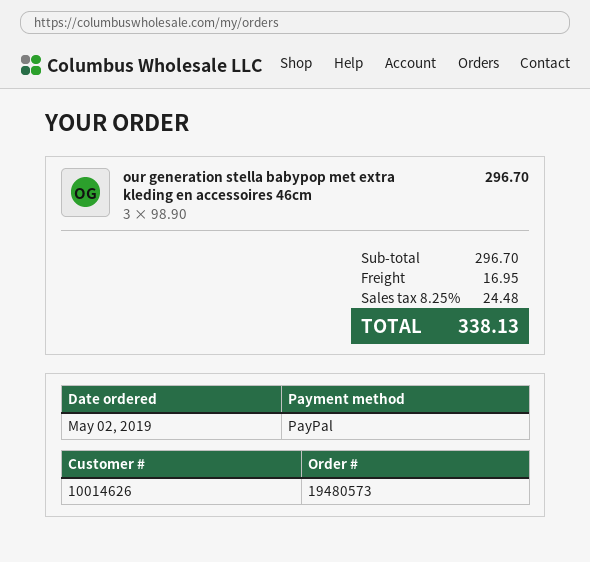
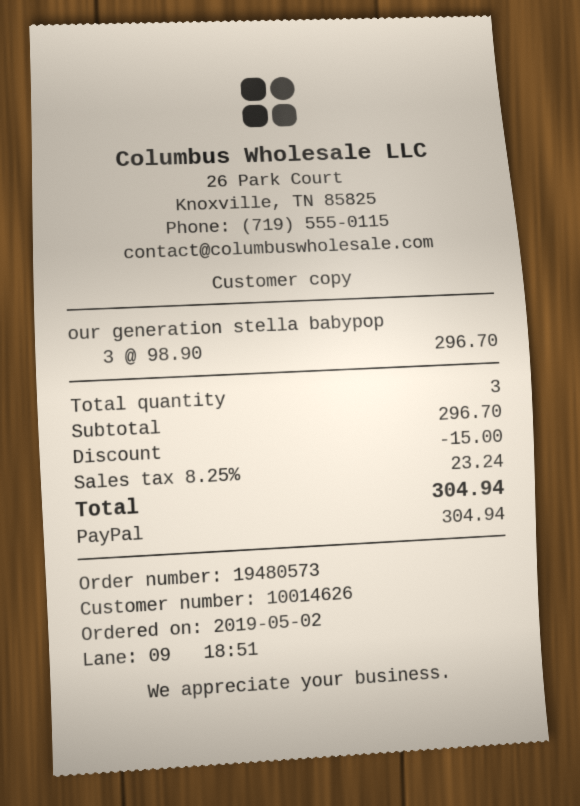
discount: none -> 15.00
shipping: 16.95 -> none
tax: 8.25% = 24.48 -> 8.25% = 23.24
total: 338.13 -> 304.94

